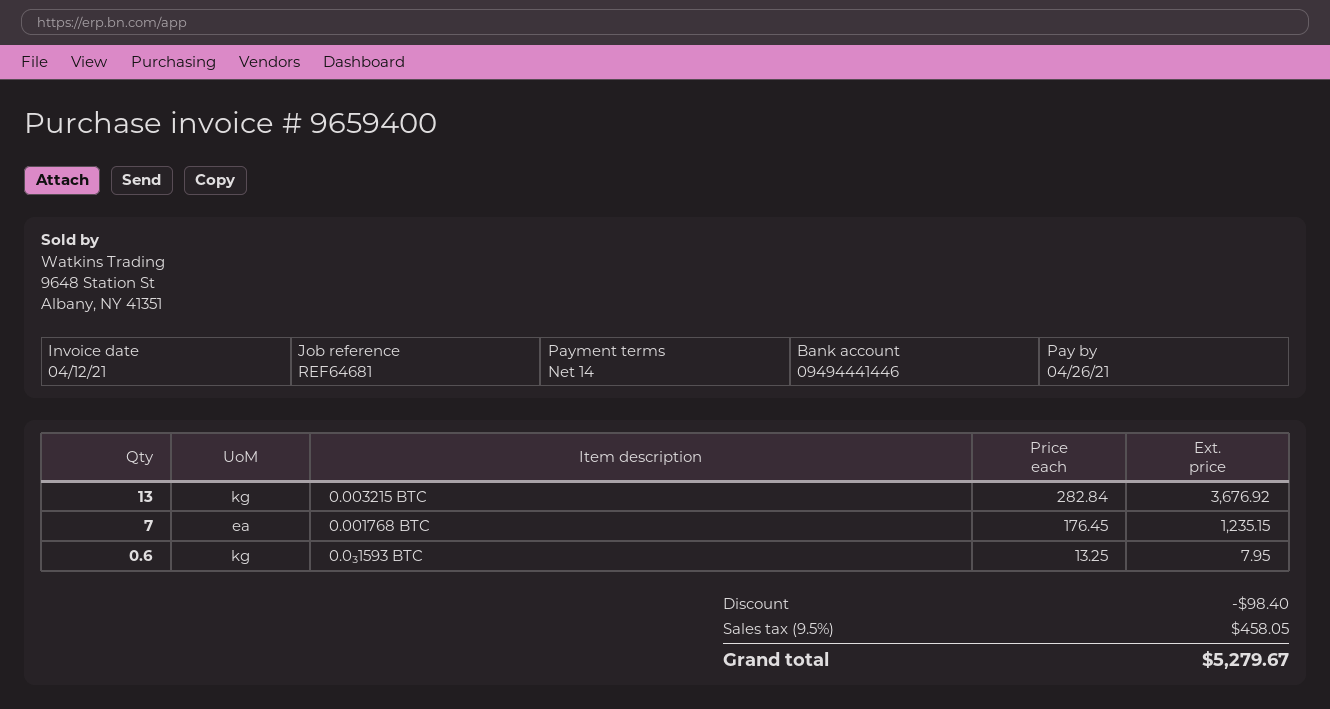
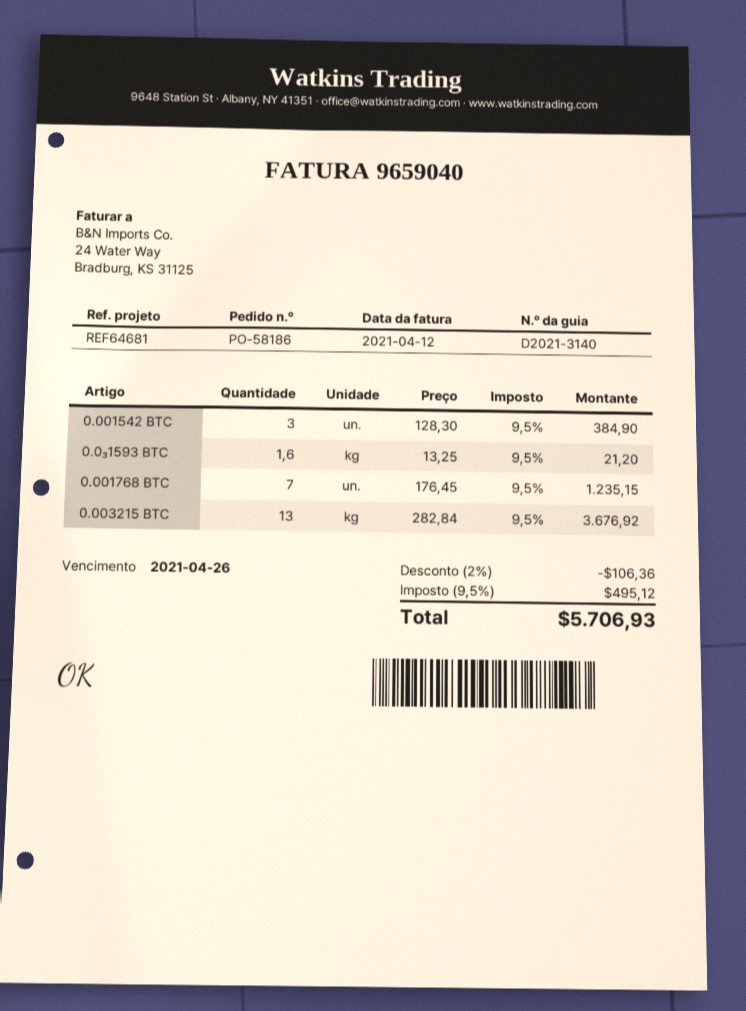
invoice number: 9659400 -> 9659040
0.0₃1593 BTC: 0.6 x 13.25 = 7.95 -> 1.6 x 13.25 = 21.20
0.001542 BTC: none -> 3 x 128.30 = 384.90
discount: 98.40 -> 106.36
tax: 9.5% = 458.05 -> 9.5% = 495.12
total: 5279.67 -> 5706.93

